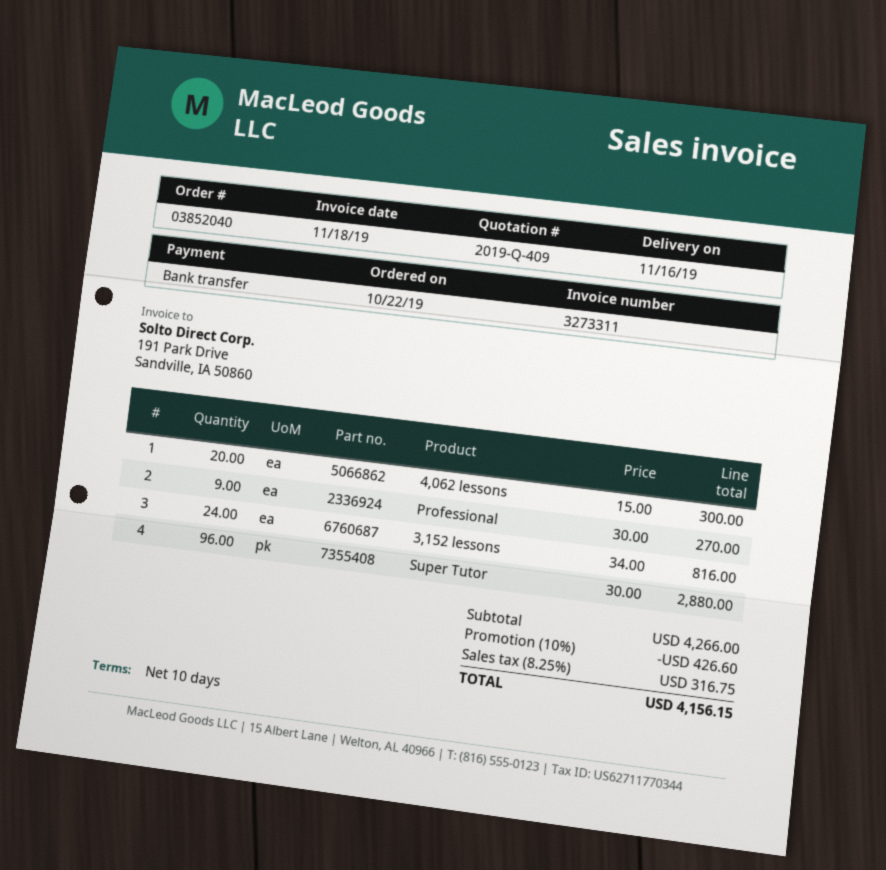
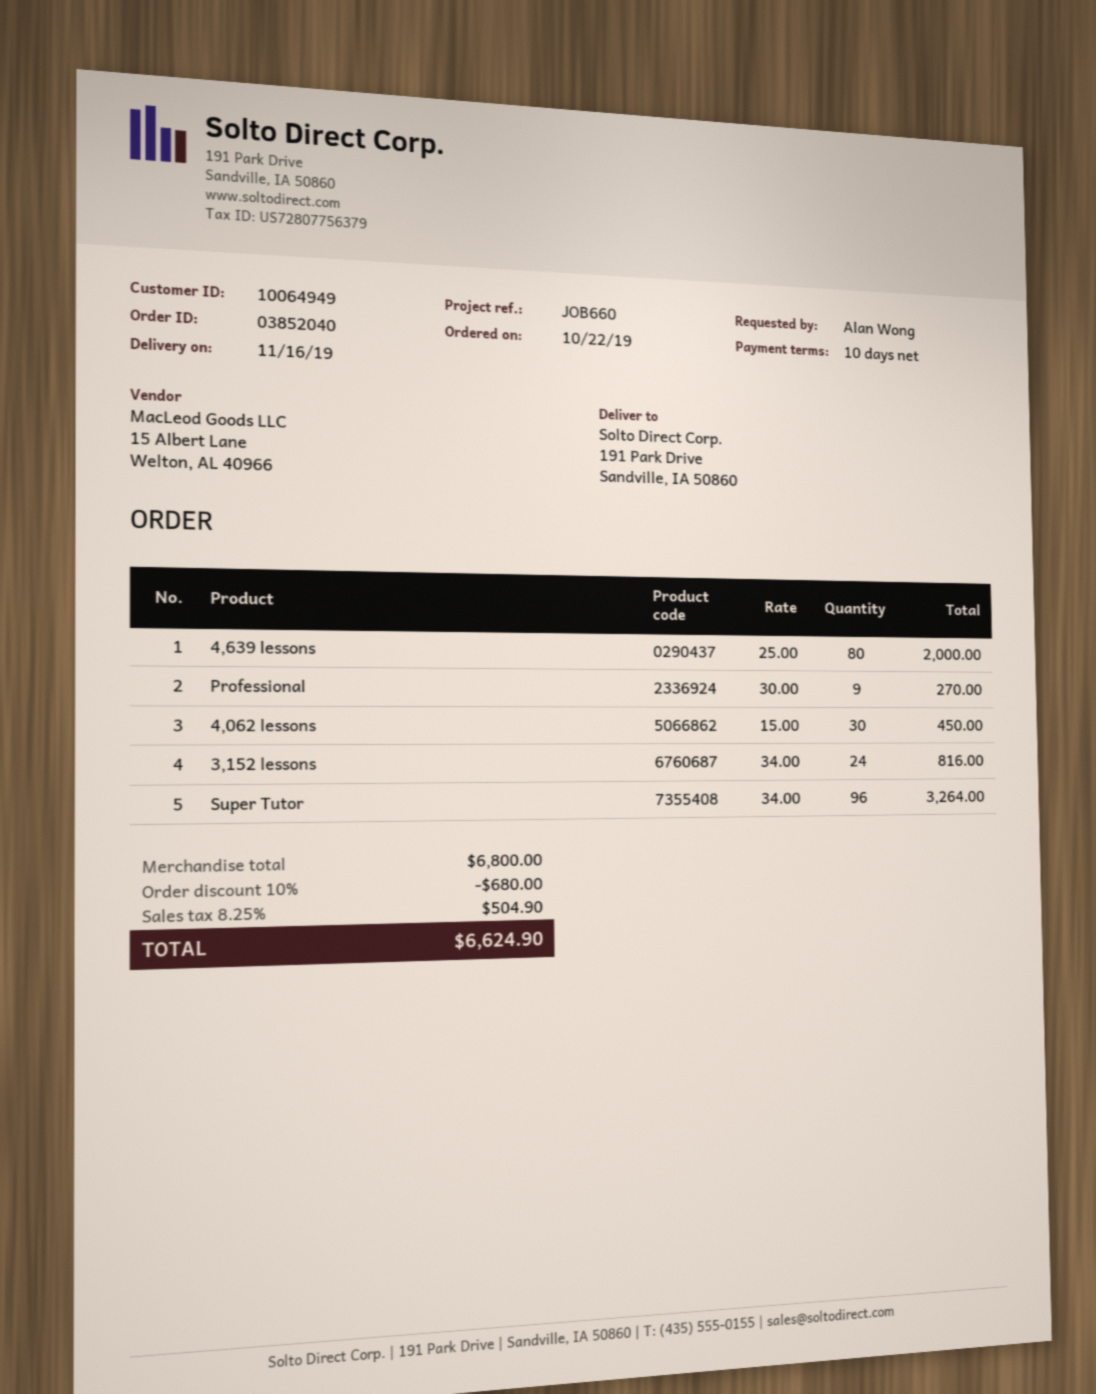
4,062 lessons: 20 x 15.00 = 300.00 -> 30 x 15.00 = 450.00
Super Tutor: 96 x 30.00 = 2880.00 -> 96 x 34.00 = 3264.00
4,639 lessons: none -> 80 x 25.00 = 2000.00
subtotal: 4266.00 -> 6800.00
discount: 10% = 426.60 -> 10% = 680.00
tax: 8.25% = 316.75 -> 8.25% = 504.90
total: 4156.15 -> 6624.90

